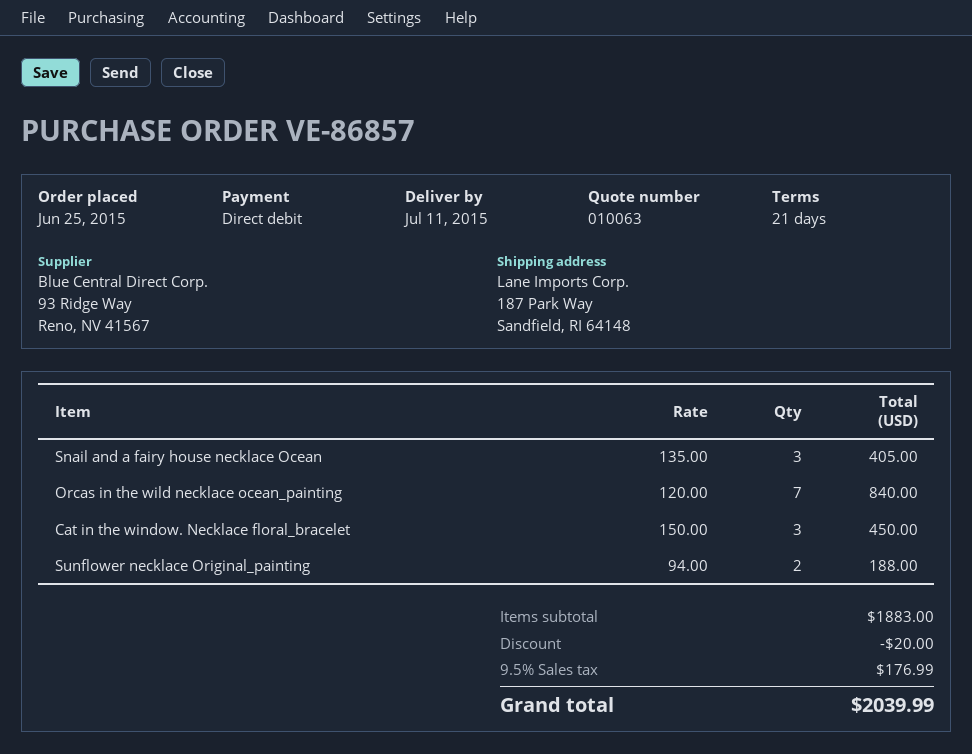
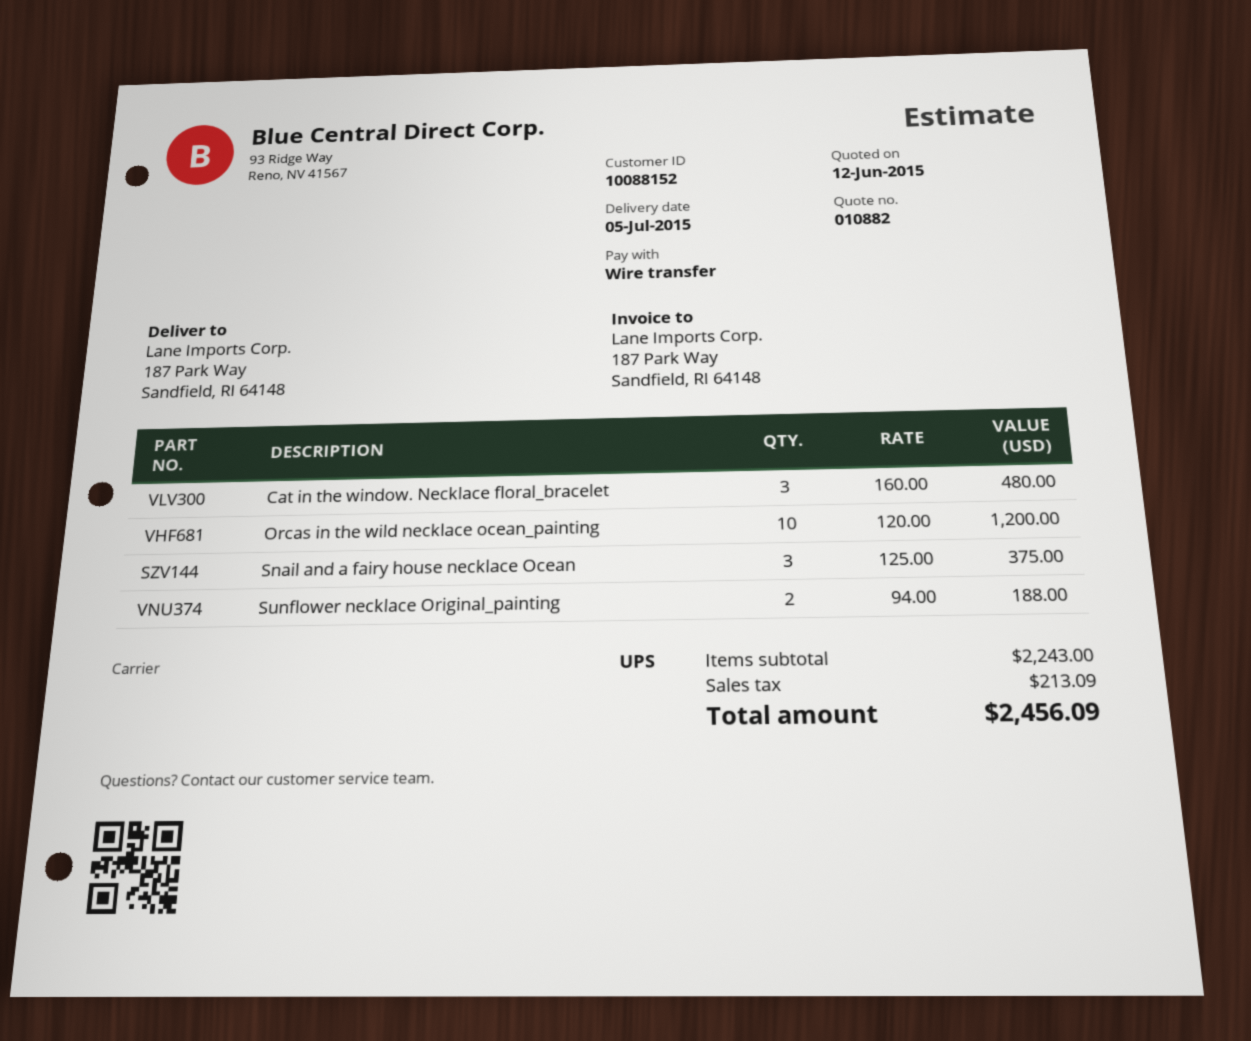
quote number: 010063 -> 010882
delivery date: 2015-07-11 -> 2015-07-05
payment method: direct debit -> bank transfer
Snail and a fairy house necklace Ocean: 3 x 135.00 = 405.00 -> 3 x 125.00 = 375.00
Orcas in the wild necklace ocean_painting: 7 x 120.00 = 840.00 -> 10 x 120.00 = 1200.00
Cat in the window. Necklace floral_bracelet: 3 x 150.00 = 450.00 -> 3 x 160.00 = 480.00
subtotal: 1883.00 -> 2243.00
discount: 20.00 -> none
tax: 176.99 -> 213.09
total: 2039.99 -> 2456.09

